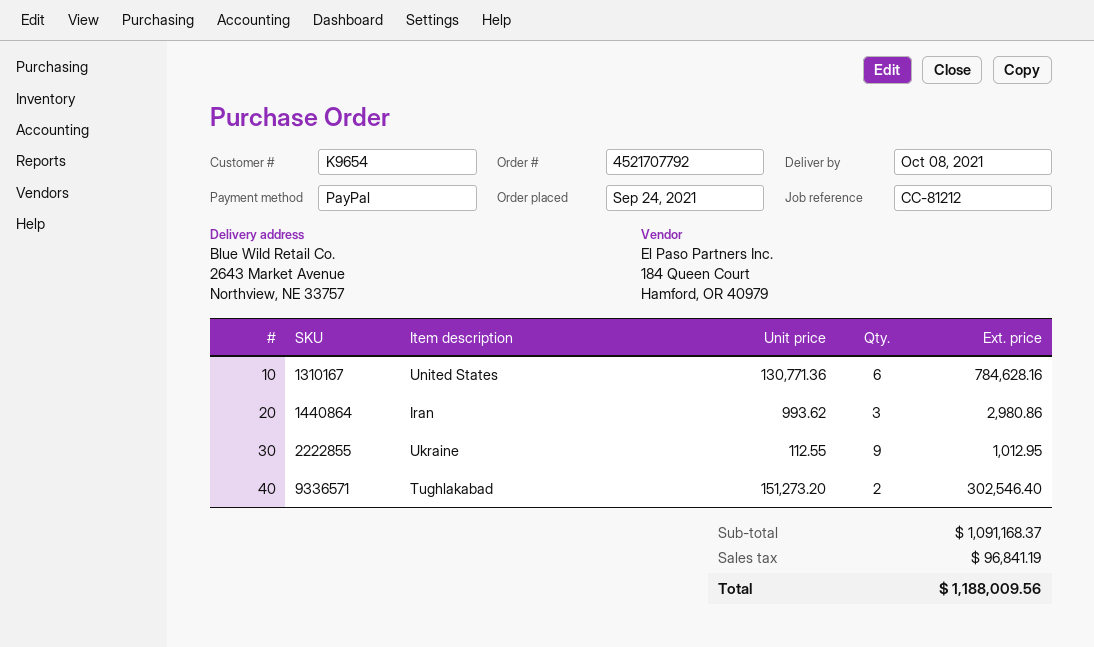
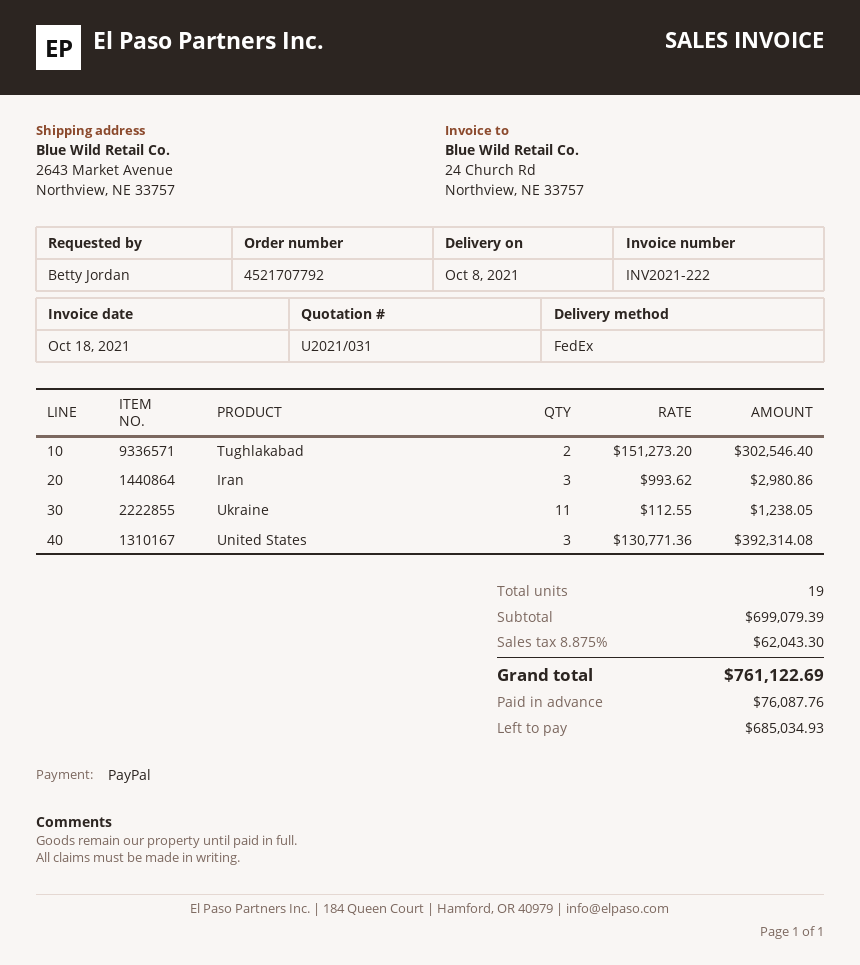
United States: 6 x 130771.36 = 784628.16 -> 3 x 130771.36 = 392314.08
Ukraine: 9 x 112.55 = 1012.95 -> 11 x 112.55 = 1238.05
subtotal: 1091168.37 -> 699079.39
tax: 96841.19 -> 62043.30
total: 1188009.56 -> 761122.69

